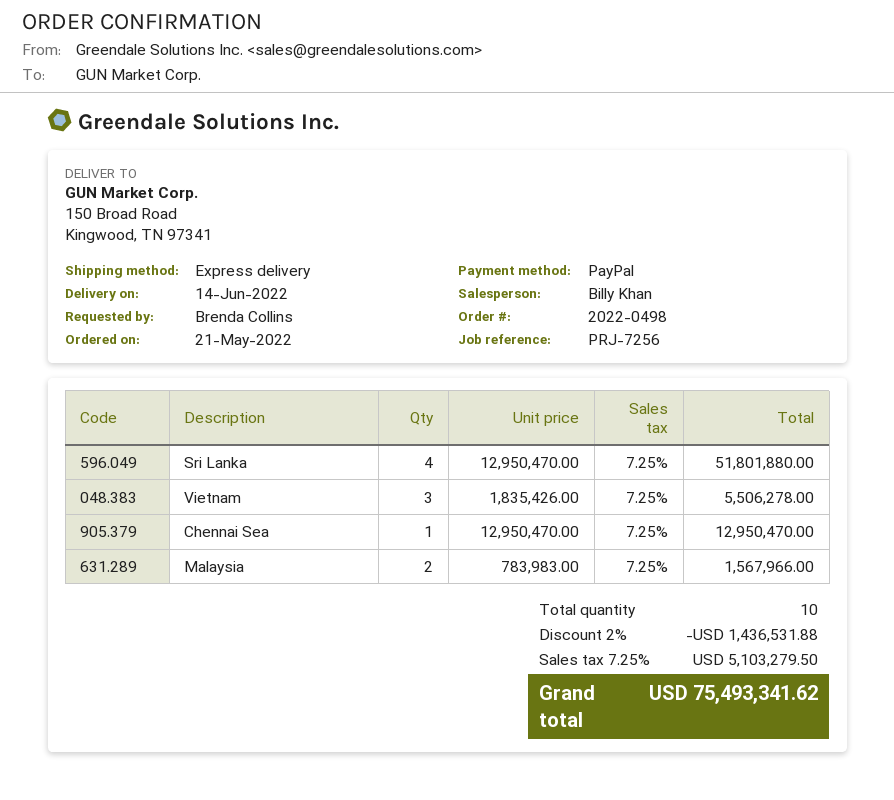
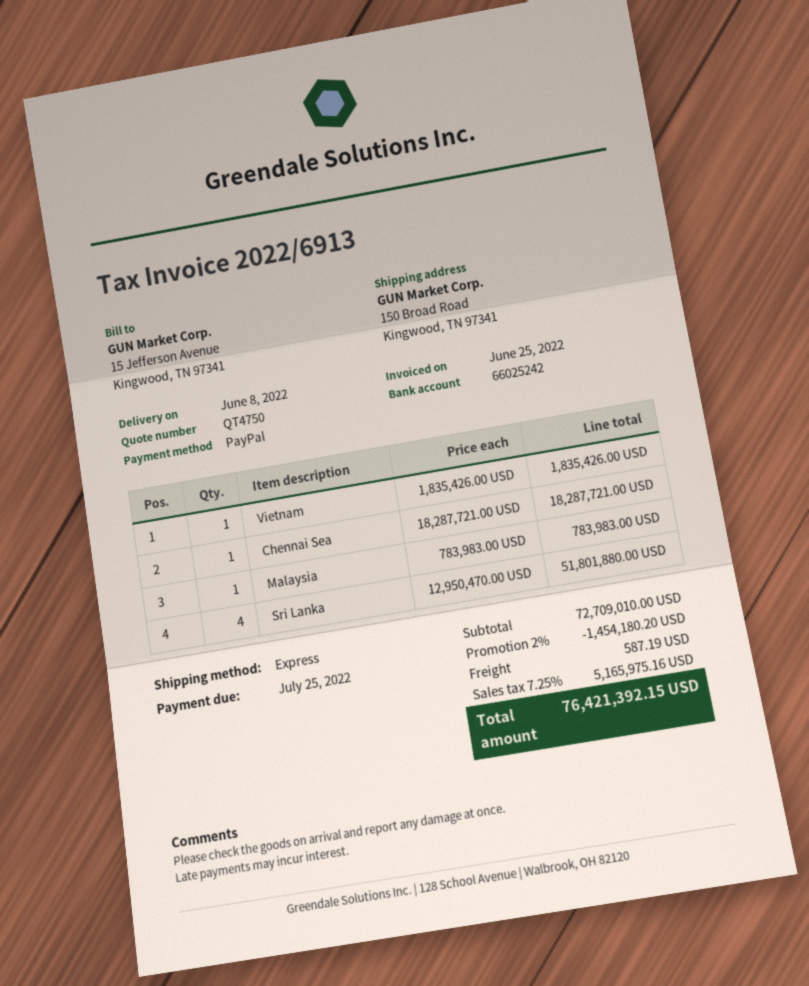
delivery date: 2022-06-14 -> 2022-06-08
Vietnam: 3 x 1835426.00 = 5506278.00 -> 1 x 1835426.00 = 1835426.00
Chennai Sea: 1 x 12950470.00 = 12950470.00 -> 1 x 18287721.00 = 18287721.00
Malaysia: 2 x 783983.00 = 1567966.00 -> 1 x 783983.00 = 783983.00
discount: 2% = 1436531.88 -> 2% = 1454180.20
shipping: none -> 587.19
tax: 7.25% = 5103279.50 -> 7.25% = 5165975.16
total: 75493341.62 -> 76421392.15

